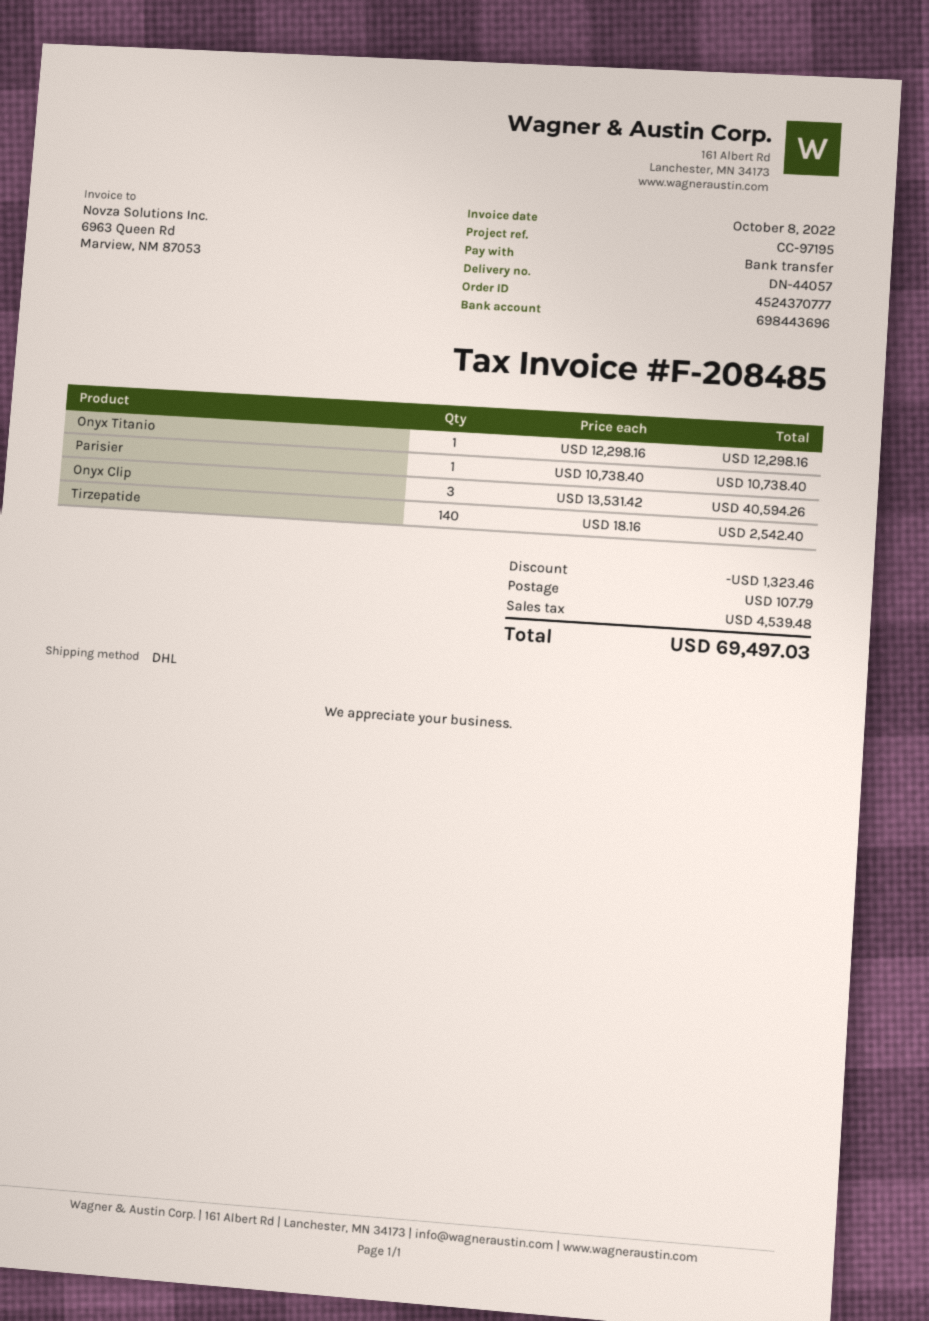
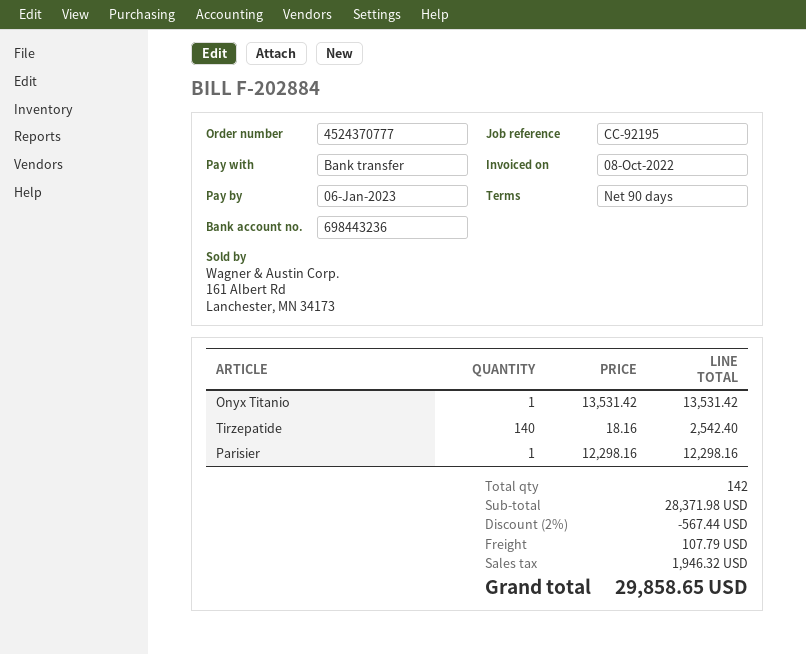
invoice number: F-208485 -> F-202884
reference: CC-97195 -> CC-92195
bank account: 698443696 -> 698443236
Onyx Titanio: 1 x 12298.16 = 12298.16 -> 1 x 13531.42 = 13531.42
Parisier: 1 x 10738.40 = 10738.40 -> 1 x 12298.16 = 12298.16
Onyx Clip: 3 x 13531.42 = 40594.26 -> none
discount: 1323.46 -> 567.44
tax: 4539.48 -> 1946.32
total: 69497.03 -> 29858.65

